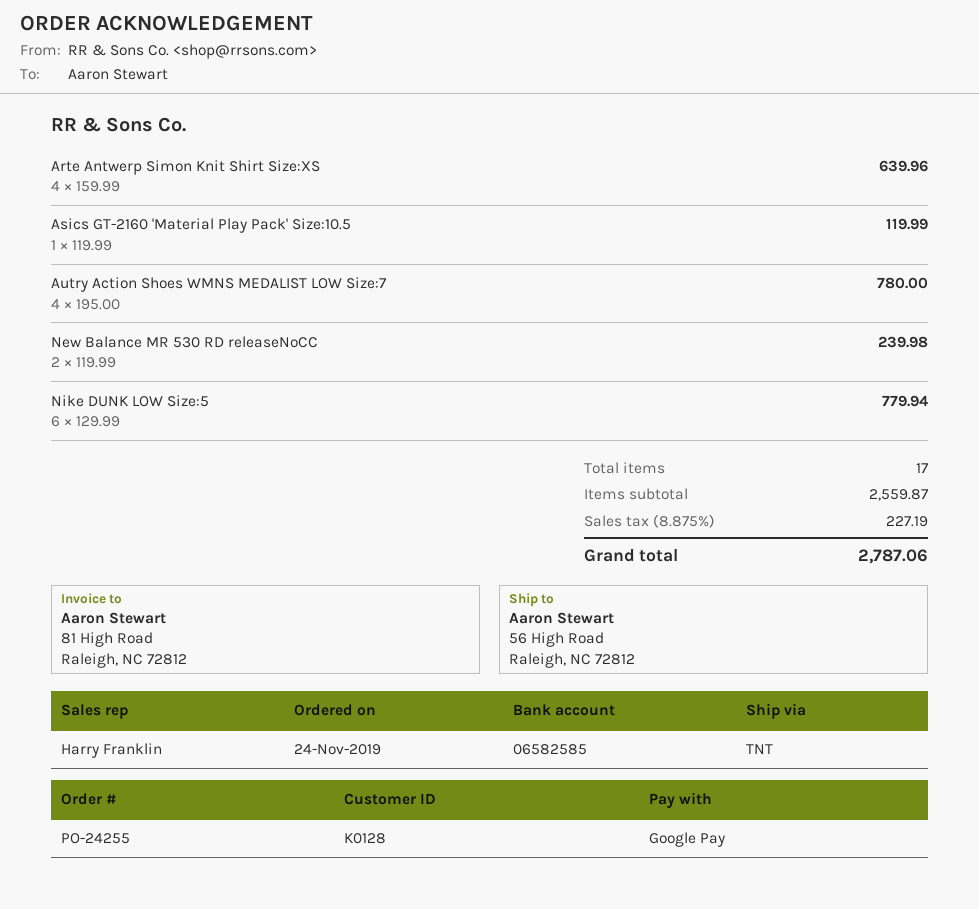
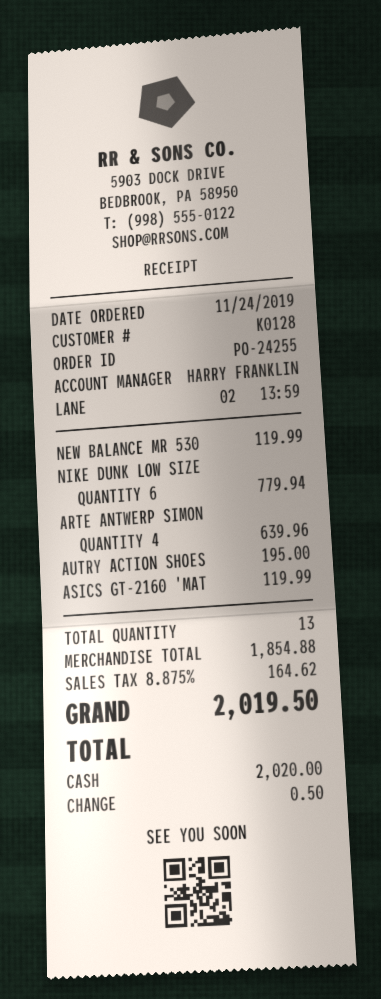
payment method: Google Pay -> cash
Autry Action Shoes WMNS MEDALIST LOW Size:7: 4 for 780.00 -> 1 for 195.00
New Balance MR 530 RD releaseNoCC: 2 for 239.98 -> 1 for 119.99
total quantity: 17 -> 13
subtotal: 2559.87 -> 1854.88
tax: 8.875% = 227.19 -> 8.875% = 164.62
total: 2787.06 -> 2019.50

